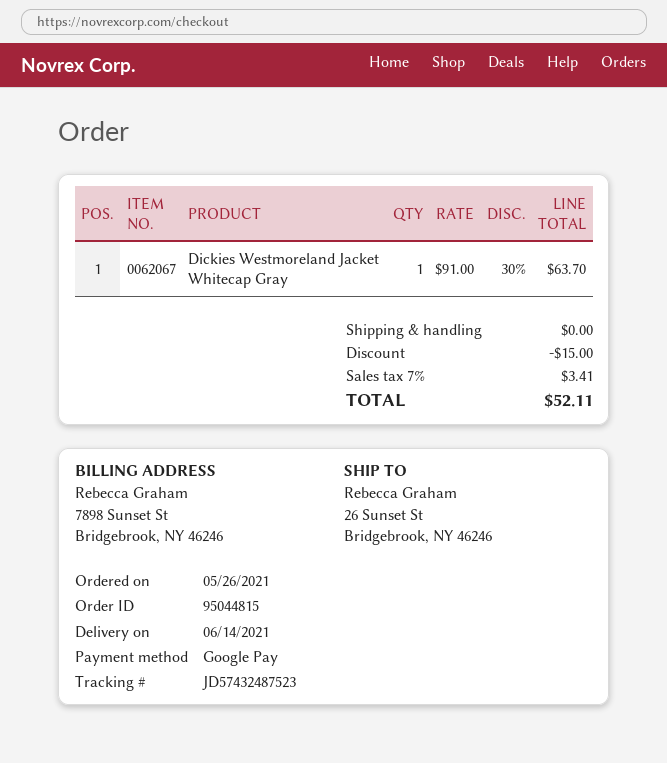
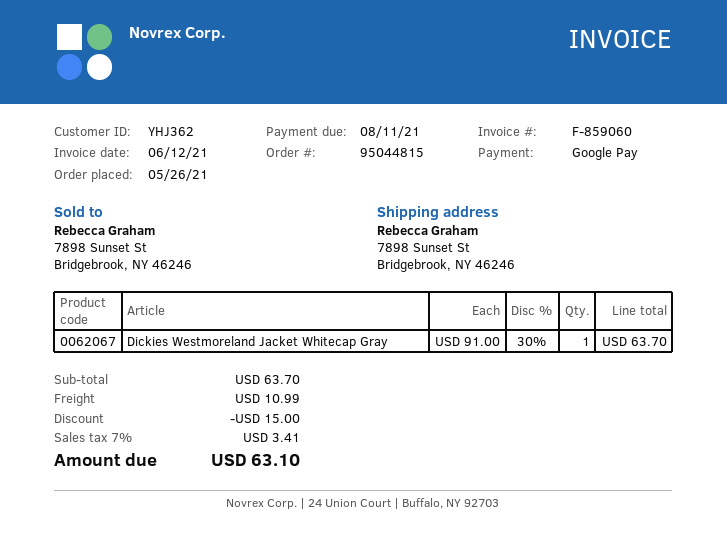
ship to: 26 Sunset St, Bridgebrook, NY 46246 -> 7898 Sunset St, Bridgebrook, NY 46246
shipping: 0.00 -> 10.99
total: 52.11 -> 63.10

